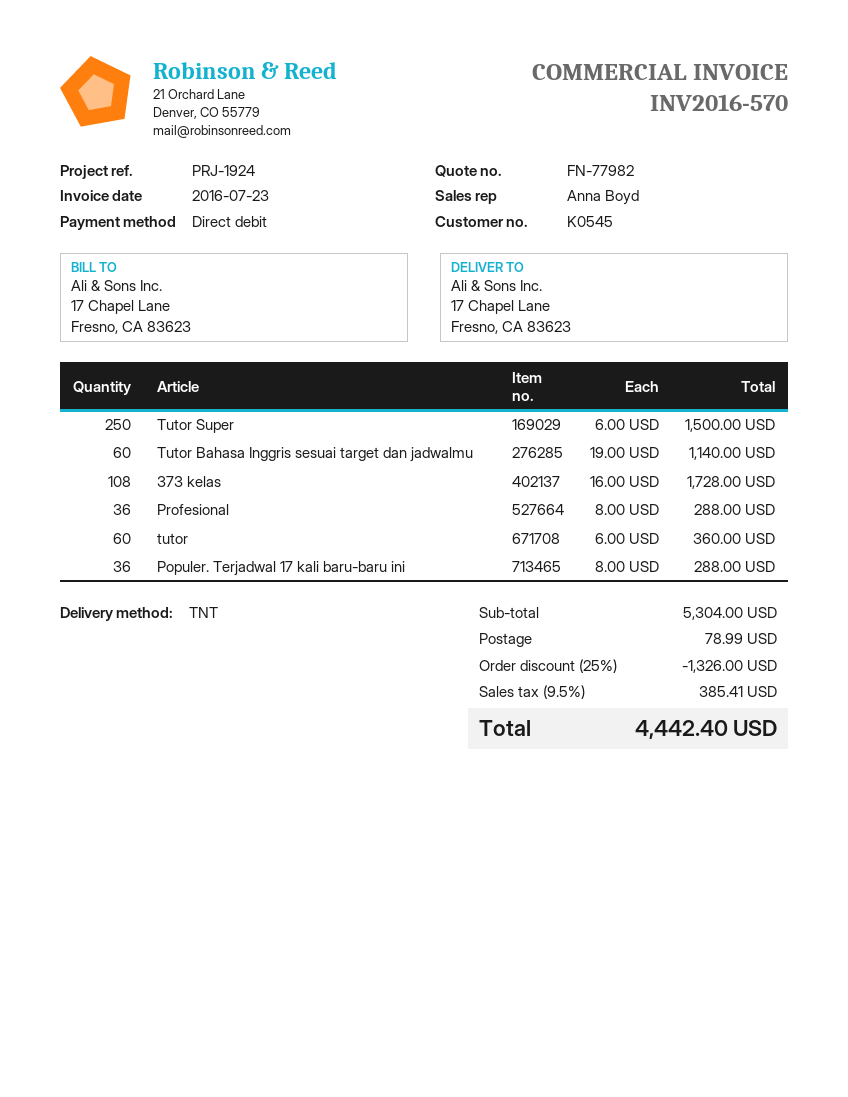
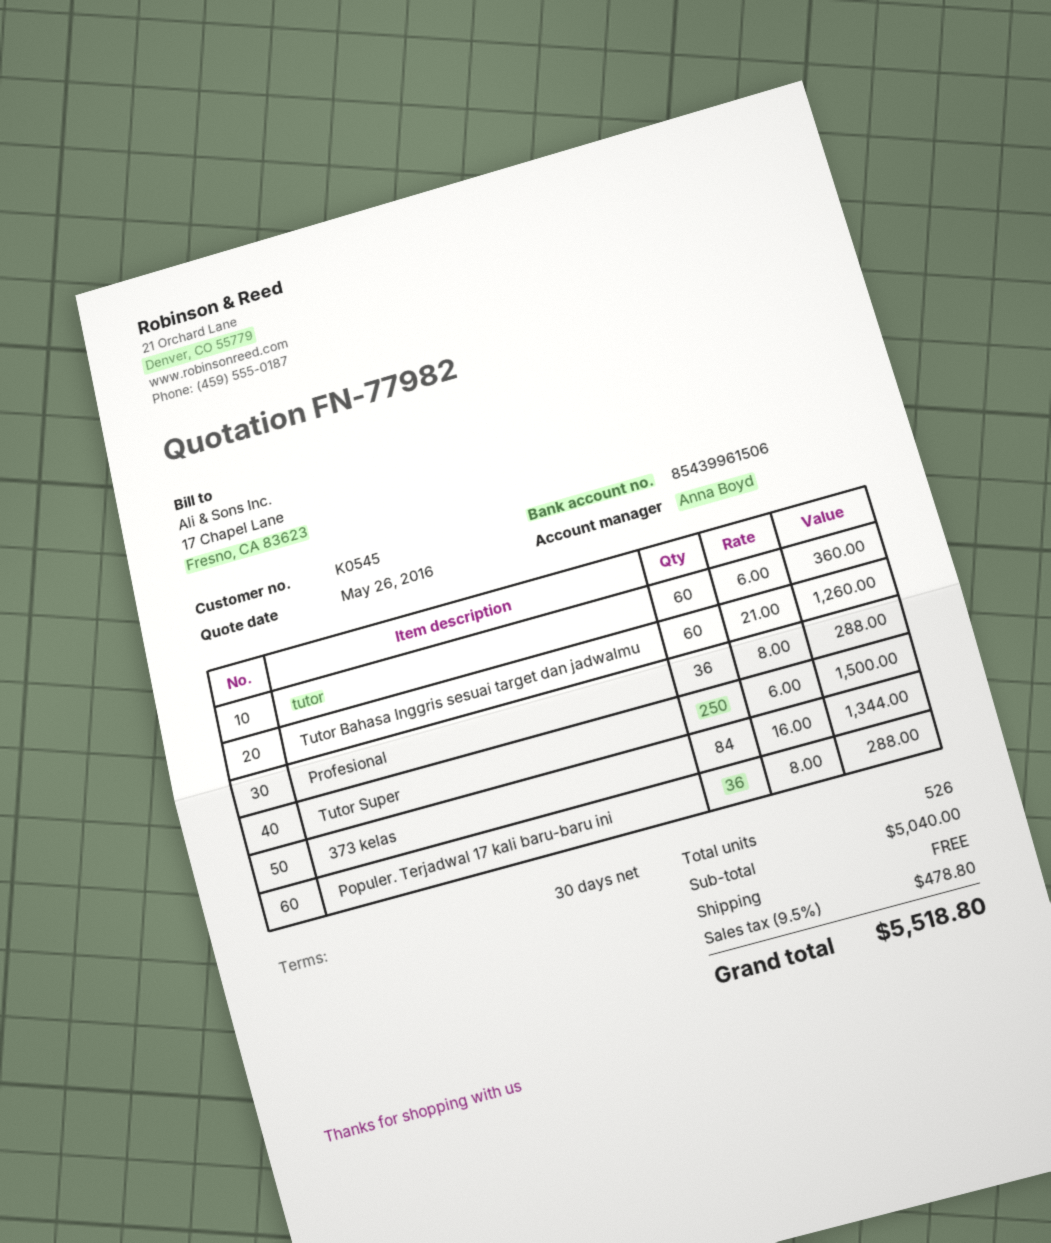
Tutor Bahasa Inggris sesuai target dan jadwalmu: 60 x 19.00 = 1140.00 -> 60 x 21.00 = 1260.00
373 kelas: 108 x 16.00 = 1728.00 -> 84 x 16.00 = 1344.00
subtotal: 5304.00 -> 5040.00
discount: 25% = 1326.00 -> none
shipping: 78.99 -> 0.00
tax: 9.5% = 385.41 -> 9.5% = 478.80
total: 4442.40 -> 5518.80

